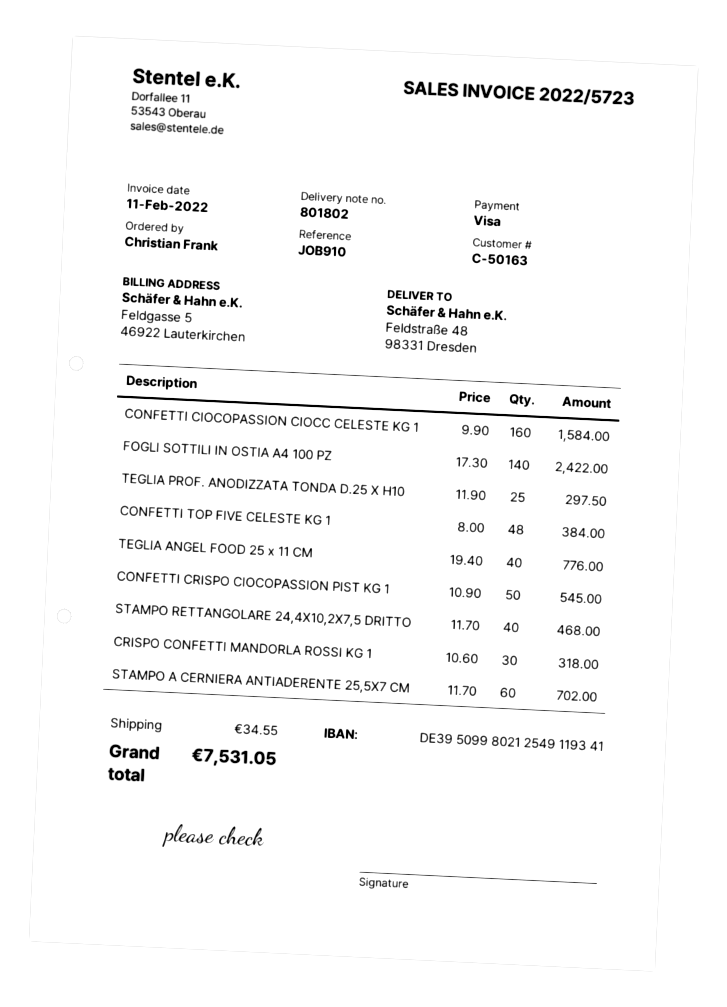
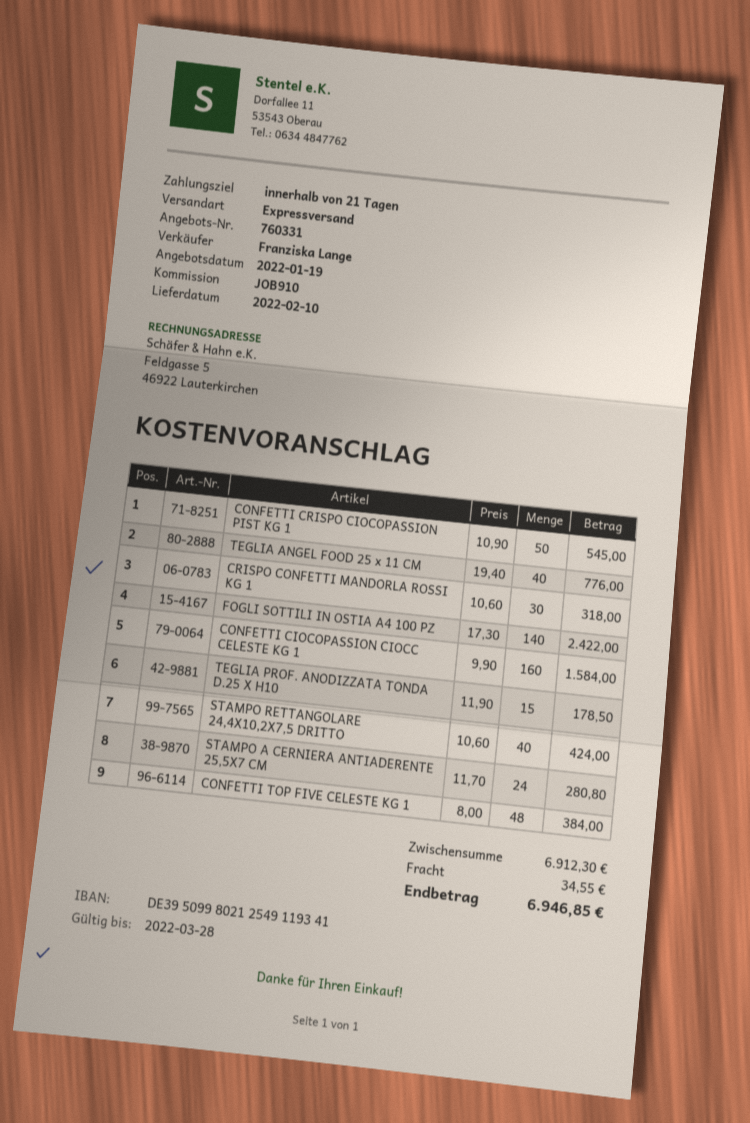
TEGLIA PROF. ANODIZZATA TONDA D.25 X H10: 25 x 11.90 = 297.50 -> 15 x 11.90 = 178.50
STAMPO RETTANGOLARE 24,4X10,2X7,5 DRITTO: 40 x 11.70 = 468.00 -> 40 x 10.60 = 424.00
STAMPO A CERNIERA ANTIADERENTE 25,5X7 CM: 60 x 11.70 = 702.00 -> 24 x 11.70 = 280.80
total: 7531.05 -> 6946.85

